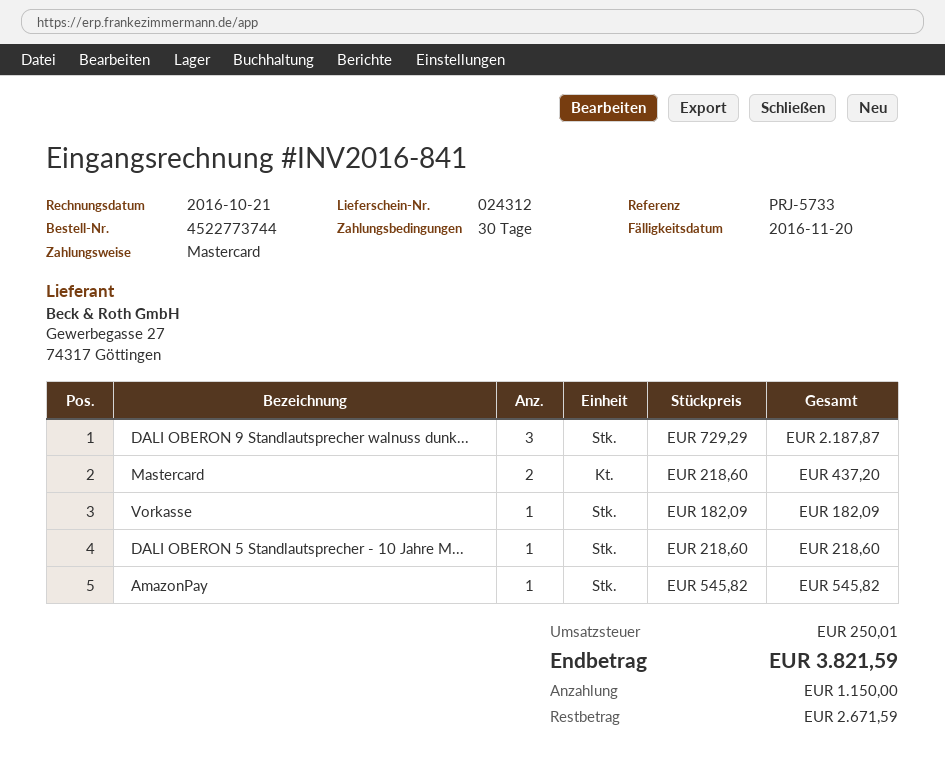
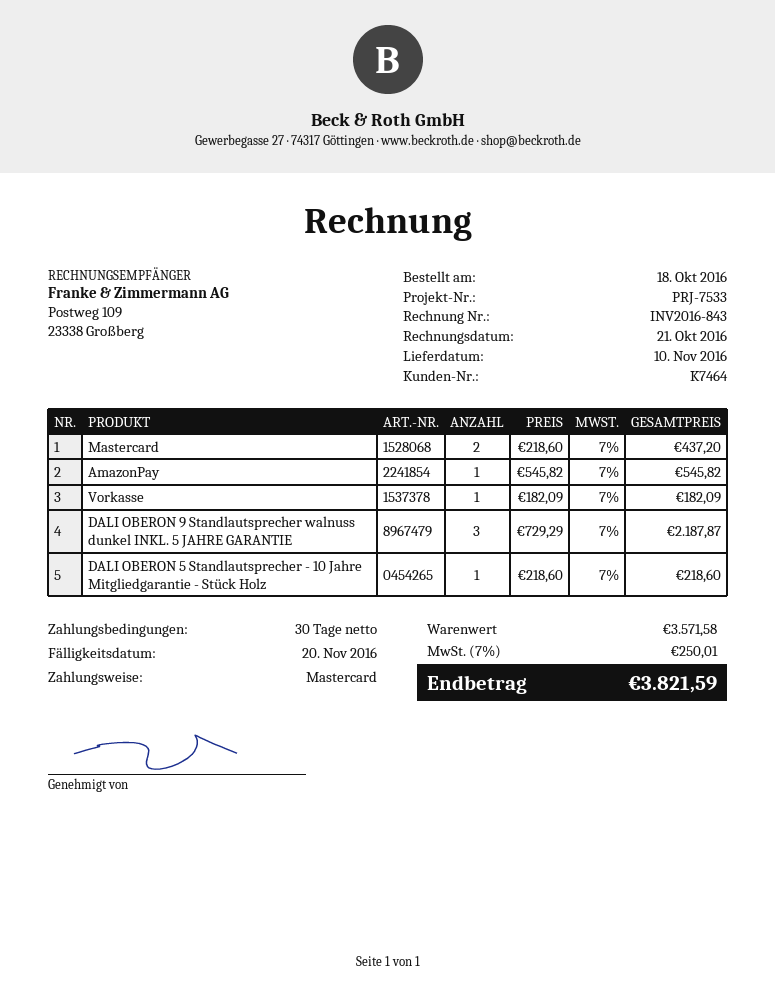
invoice number: INV2016-841 -> INV2016-843
reference: PRJ-5733 -> PRJ-7533

